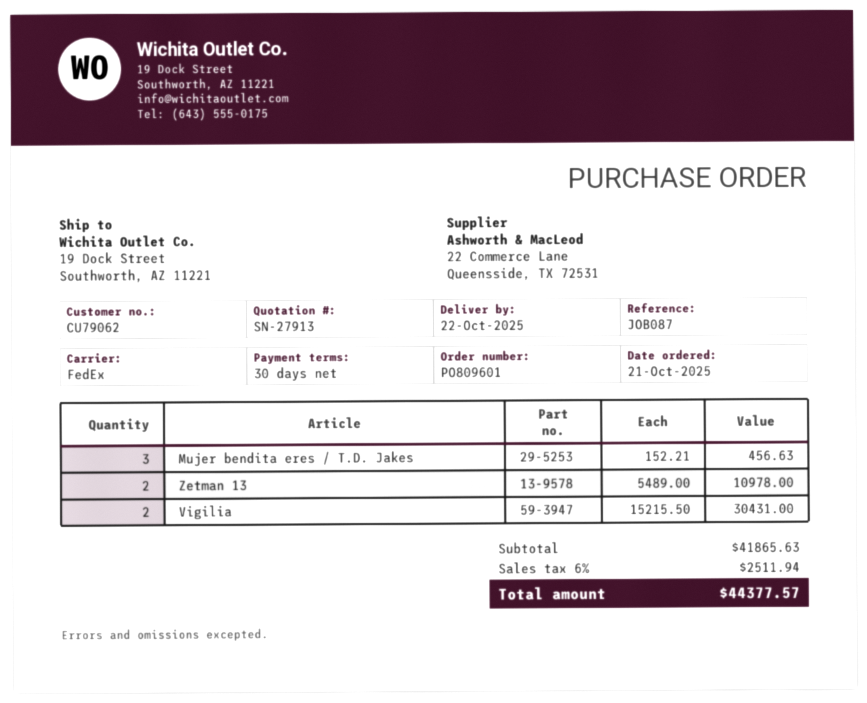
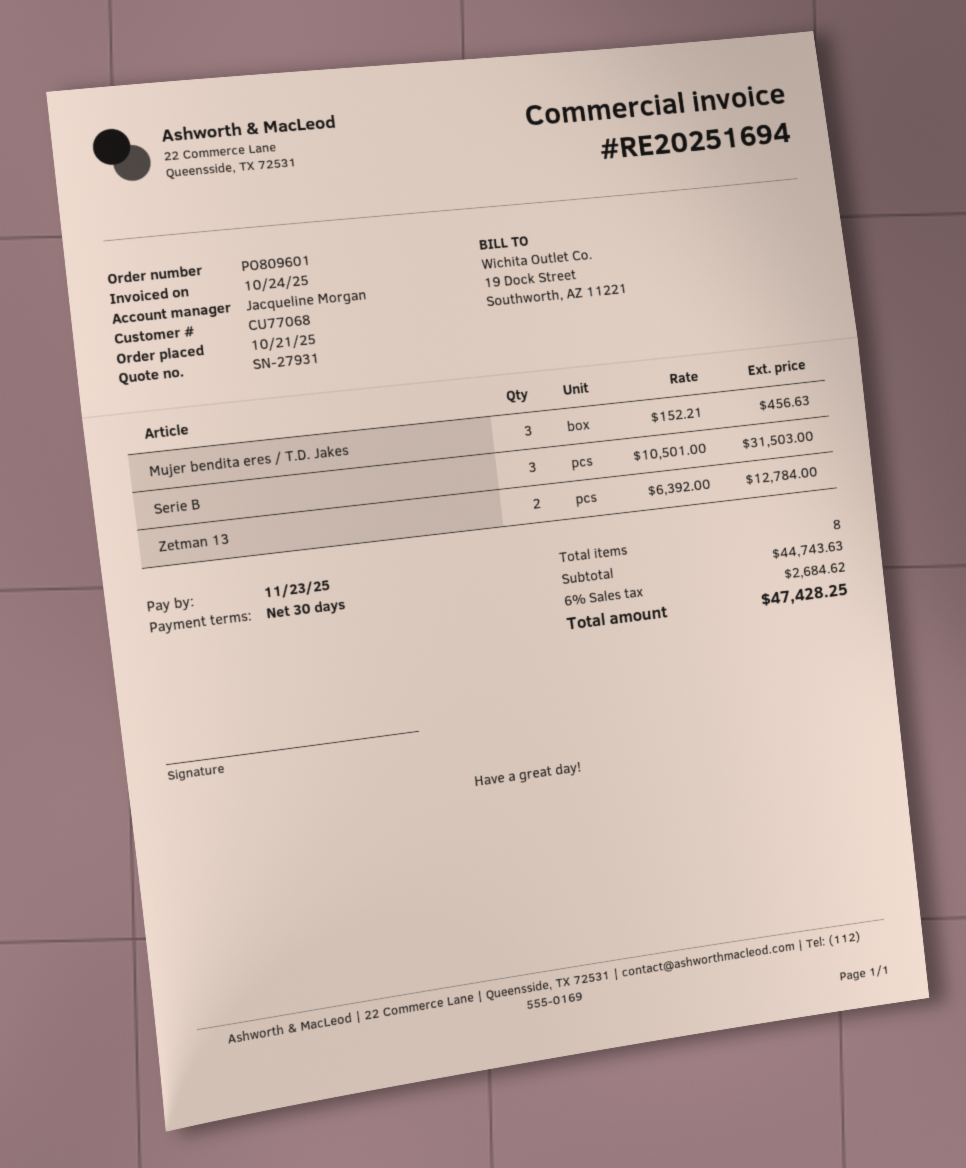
quote number: SN-27913 -> SN-27931
customer number: CU79062 -> CU77068
Zetman 13: 2 x 5489.00 = 10978.00 -> 2 x 6392.00 = 12784.00
Vigilia: 2 x 15215.50 = 30431.00 -> none
Serie B: none -> 3 x 10501.00 = 31503.00
subtotal: 41865.63 -> 44743.63
tax: 6% = 2511.94 -> 6% = 2684.62
total: 44377.57 -> 47428.25

